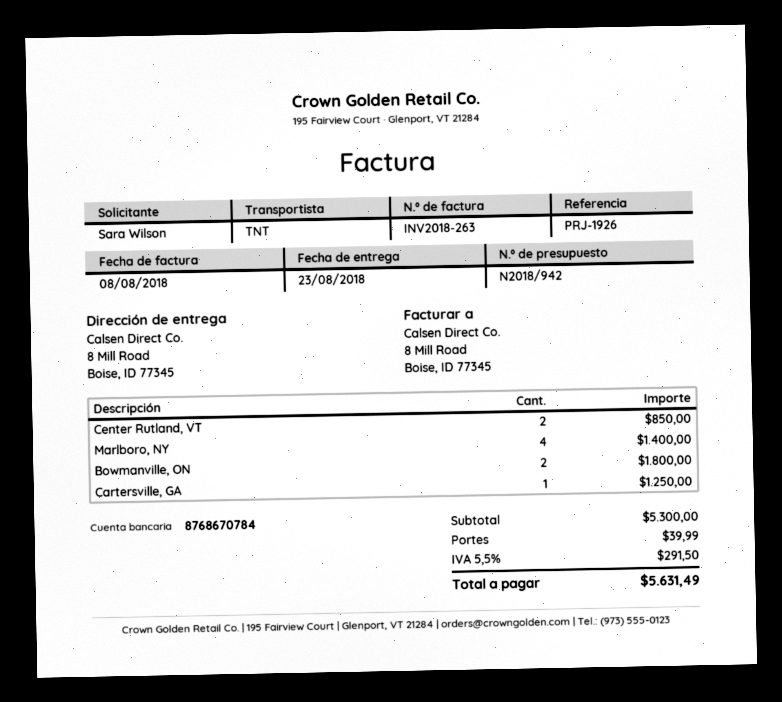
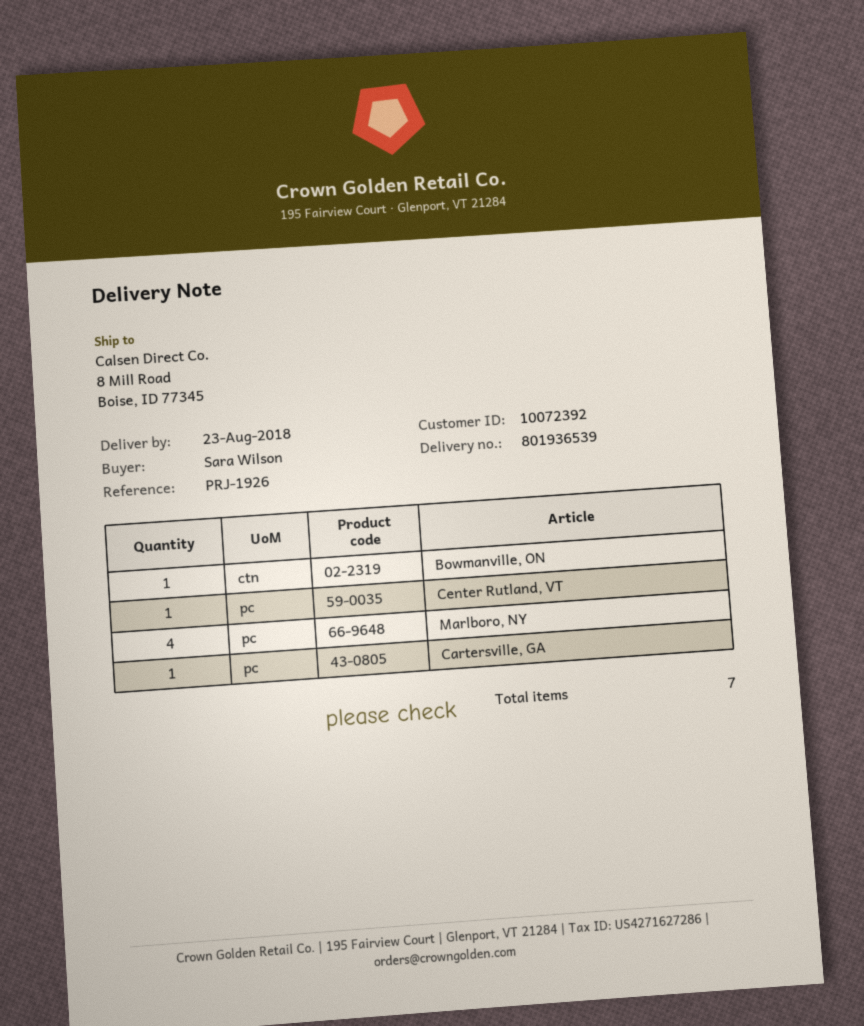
Center Rutland, VT: 2 -> 1
Bowmanville, ON: 2 -> 1

